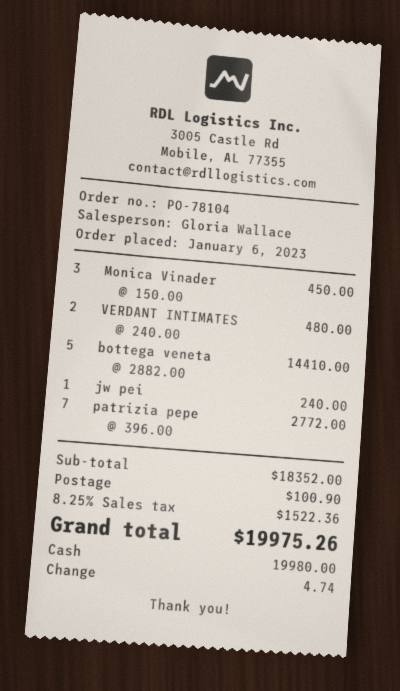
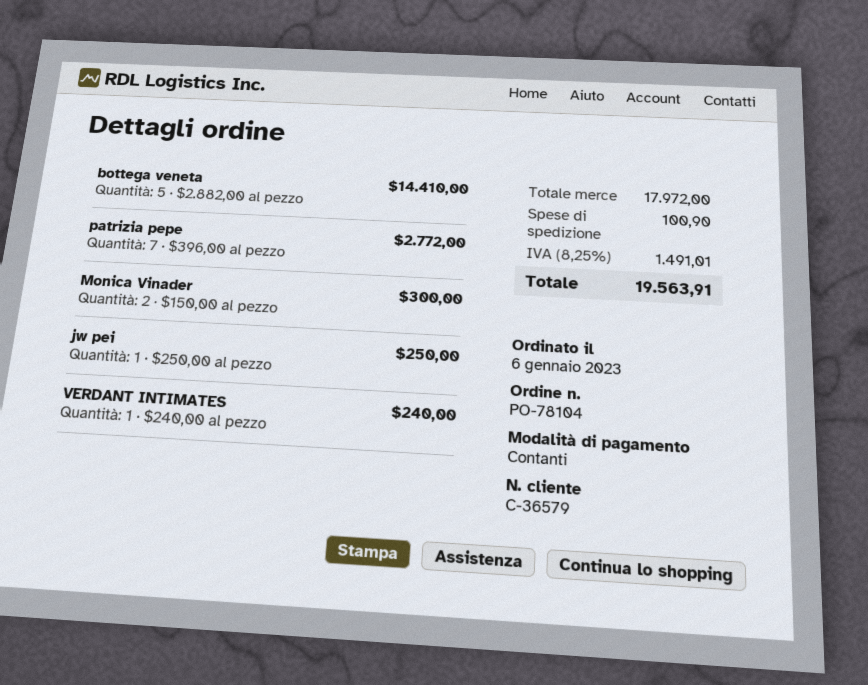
Monica Vinader: 3 x 150.00 = 450.00 -> 2 x 150.00 = 300.00
VERDANT INTIMATES: 2 x 240.00 = 480.00 -> 1 x 240.00 = 240.00
jw pei: 1 x 240.00 = 240.00 -> 1 x 250.00 = 250.00
subtotal: 18352.00 -> 17972.00
tax: 8.25% = 1522.36 -> 8.25% = 1491.01
total: 19975.26 -> 19563.91

